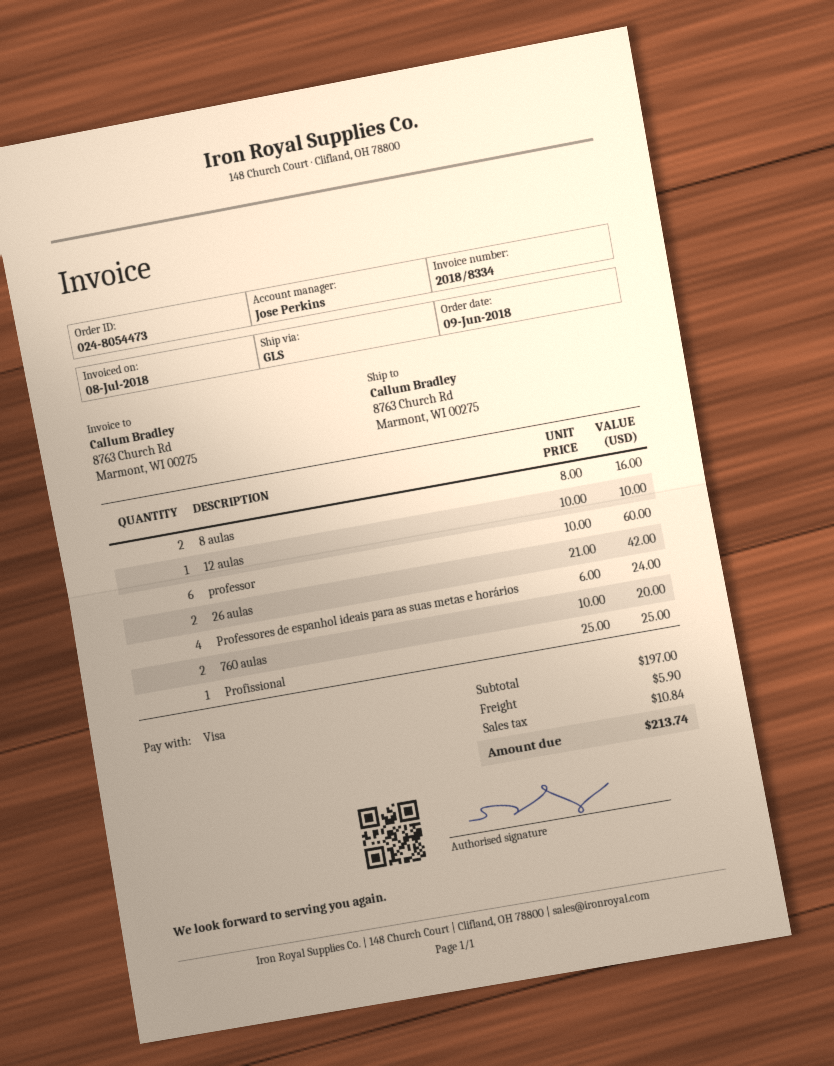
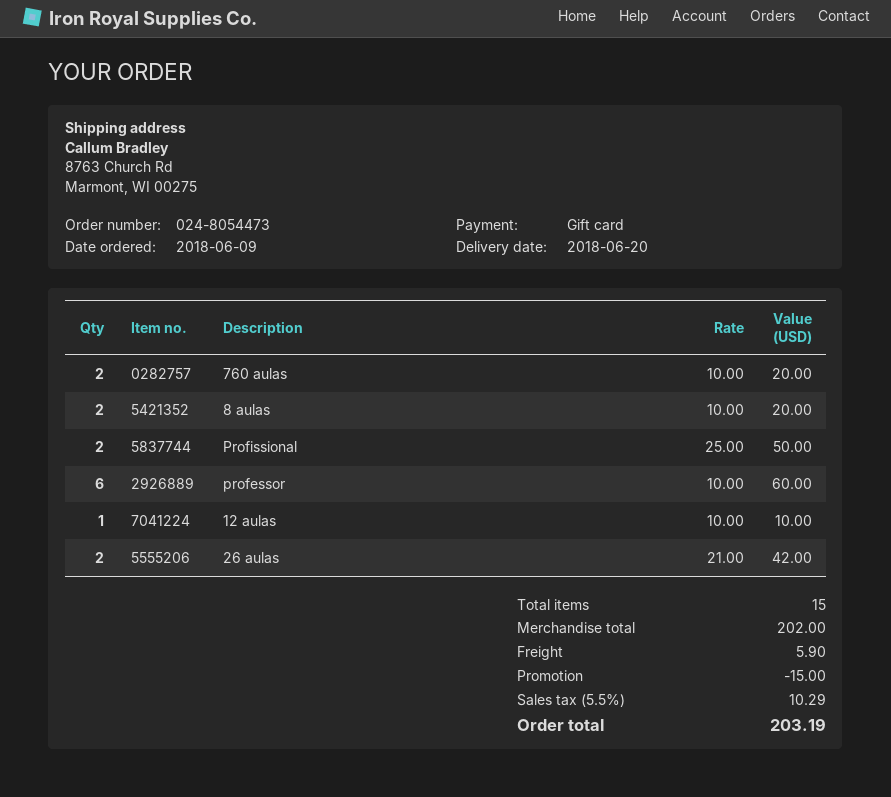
payment method: Visa -> gift card
8 aulas: 2 x 8.00 = 16.00 -> 2 x 10.00 = 20.00
Professores de espanhol ideais para as suas metas e horários: 4 x 6.00 = 24.00 -> none
Profissional: 1 x 25.00 = 25.00 -> 2 x 25.00 = 50.00
subtotal: 197.00 -> 202.00
discount: none -> 15.00
tax: 10.84 -> 10.29
total: 213.74 -> 203.19

